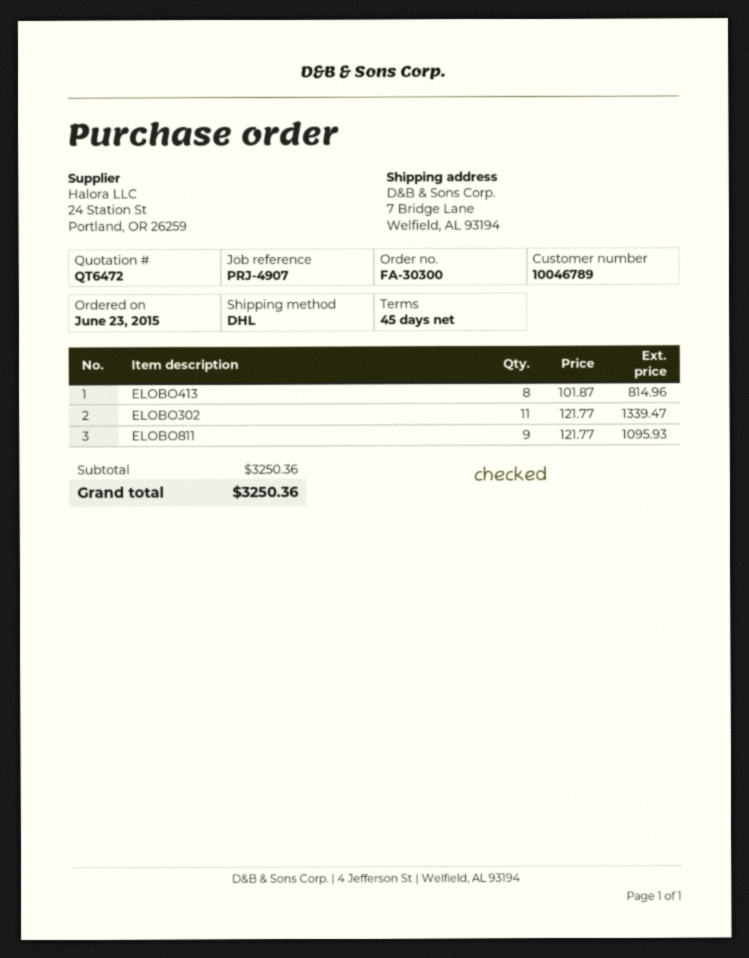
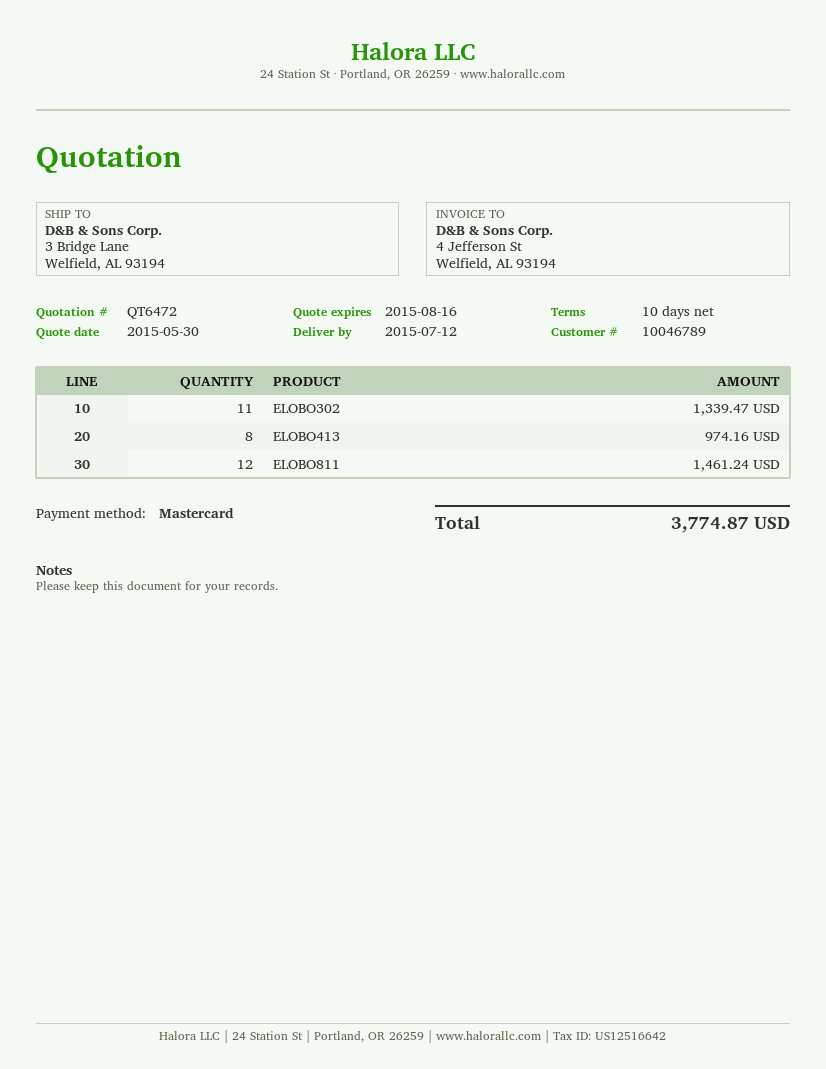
payment terms: 45 days -> 10 days
ship to: 7 Bridge Lane, Welfield, AL 93194 -> 3 Bridge Lane, Welfield, AL 93194
ELOBO413: 8 for 814.96 -> 8 for 974.16
ELOBO811: 9 for 1095.93 -> 12 for 1461.24
total: 3250.36 -> 3774.87

